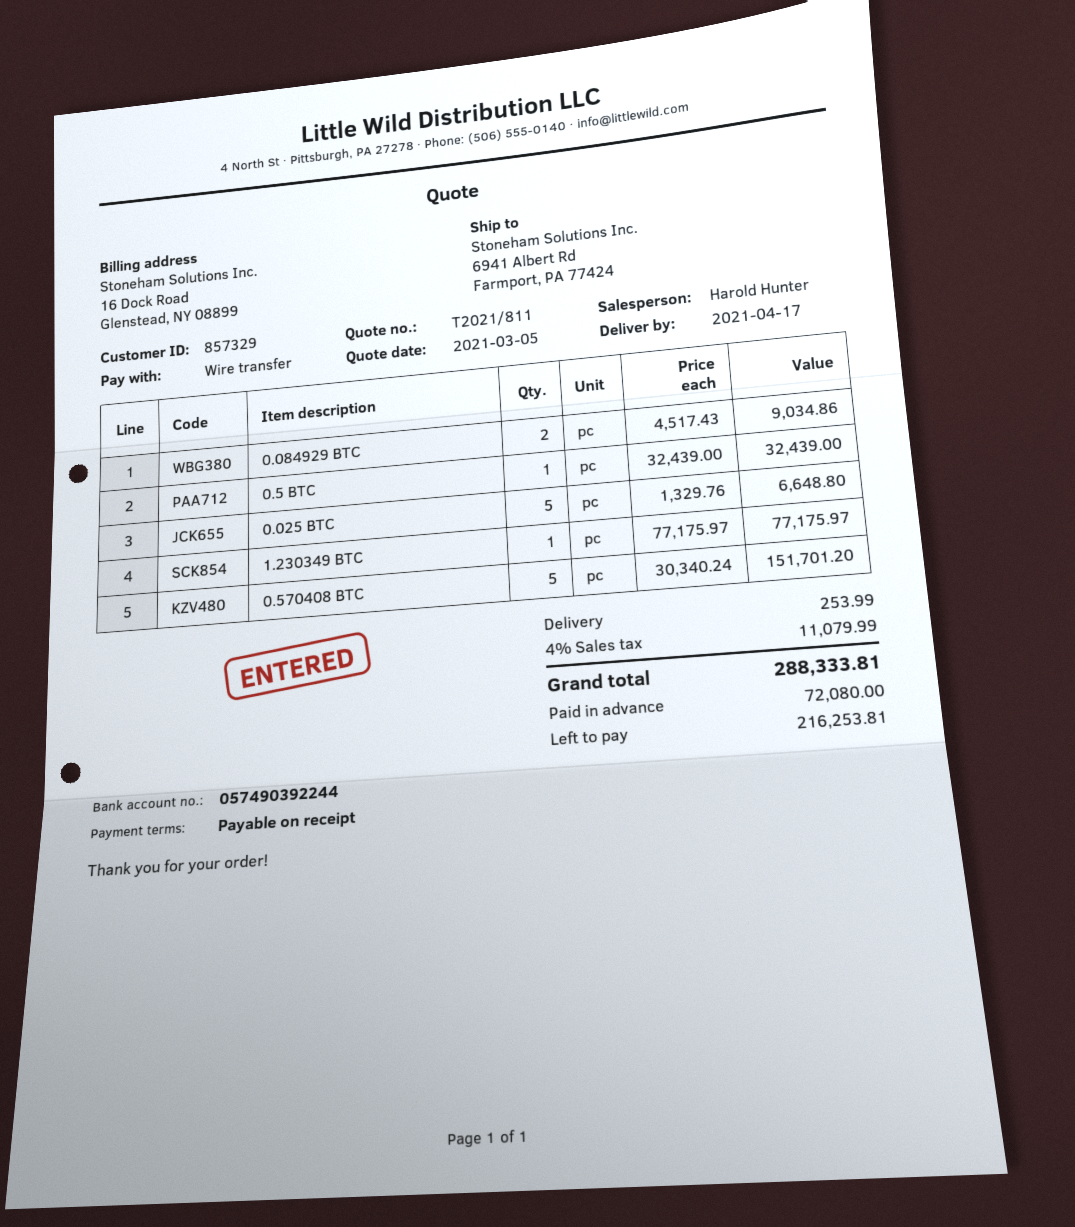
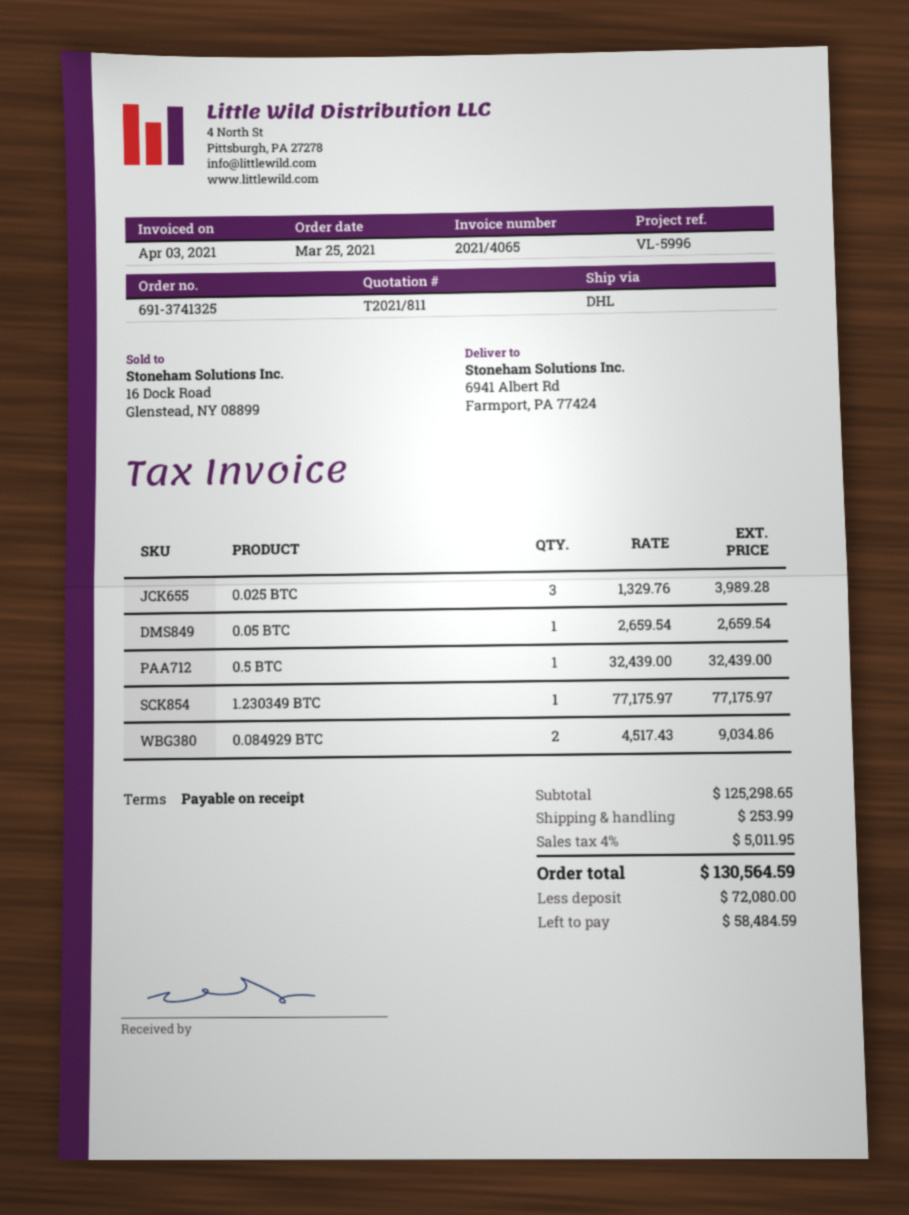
0.025 BTC: 5 x 1329.76 = 6648.80 -> 3 x 1329.76 = 3989.28
0.570408 BTC: 5 x 30340.24 = 151701.20 -> none
0.05 BTC: none -> 1 x 2659.54 = 2659.54
tax: 4% = 11079.99 -> 4% = 5011.95
total: 288333.81 -> 130564.59
balance: 216253.81 -> 58484.59

